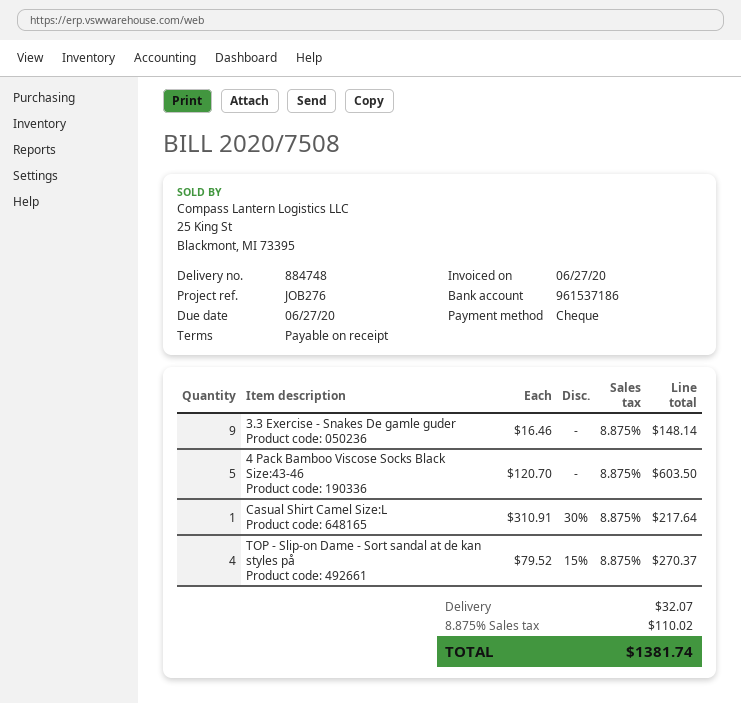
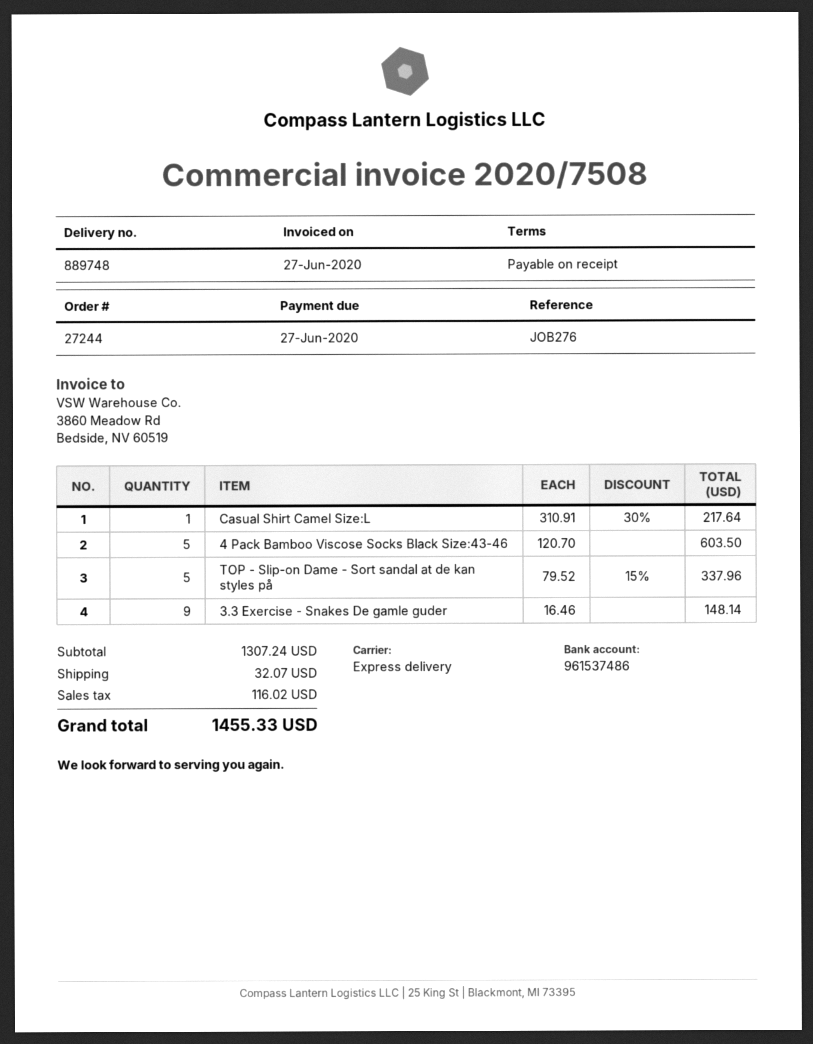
delivery note number: 884748 -> 889748
bank account: 961537186 -> 961537486
TOP - Slip-on Dame - Sort sandal at de kan styles på: 4 x 79.52 - 15% = 270.37 -> 5 x 79.52 - 15% = 337.96
tax: 110.02 -> 116.02
total: 1381.74 -> 1455.33

